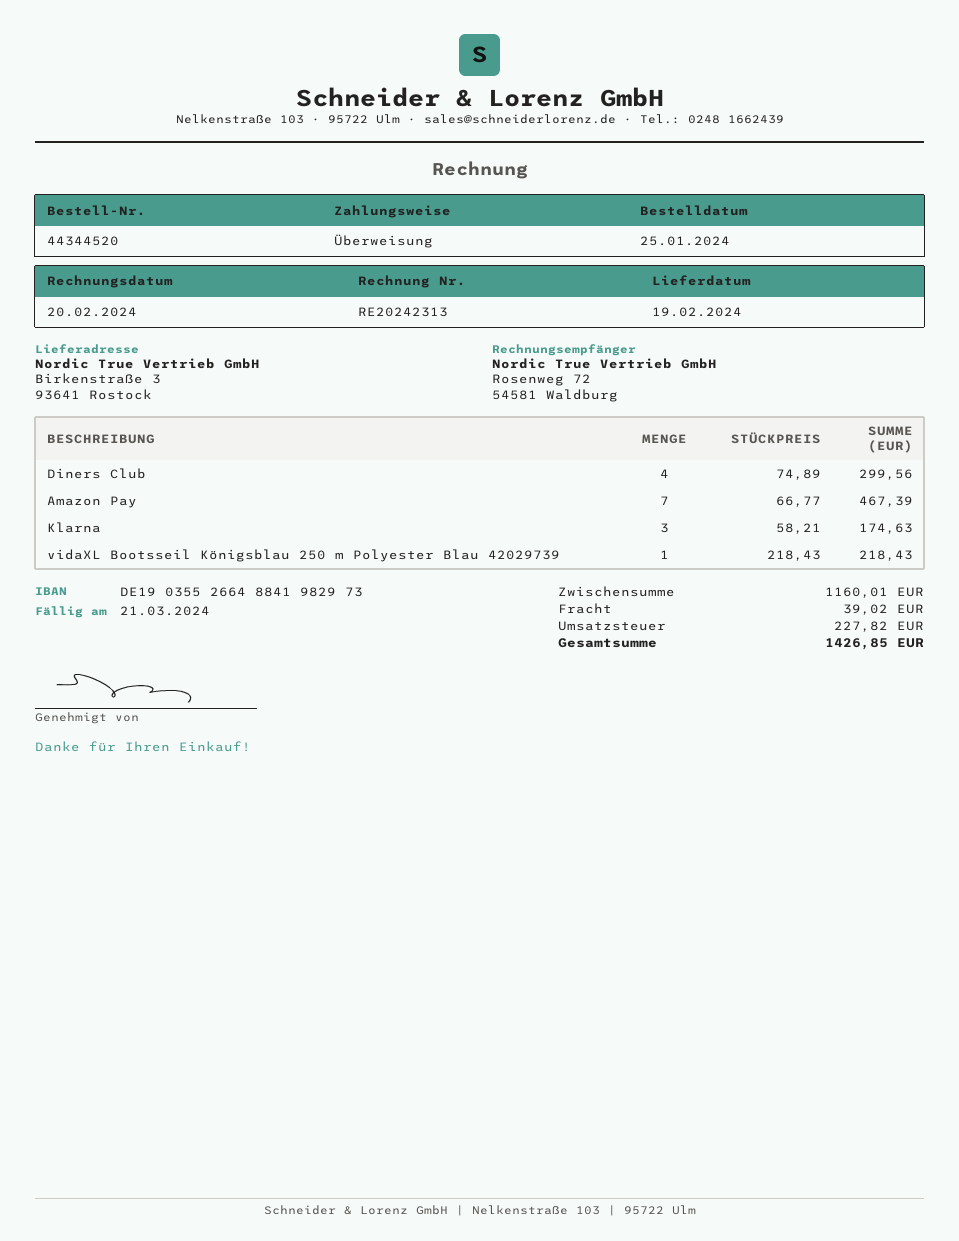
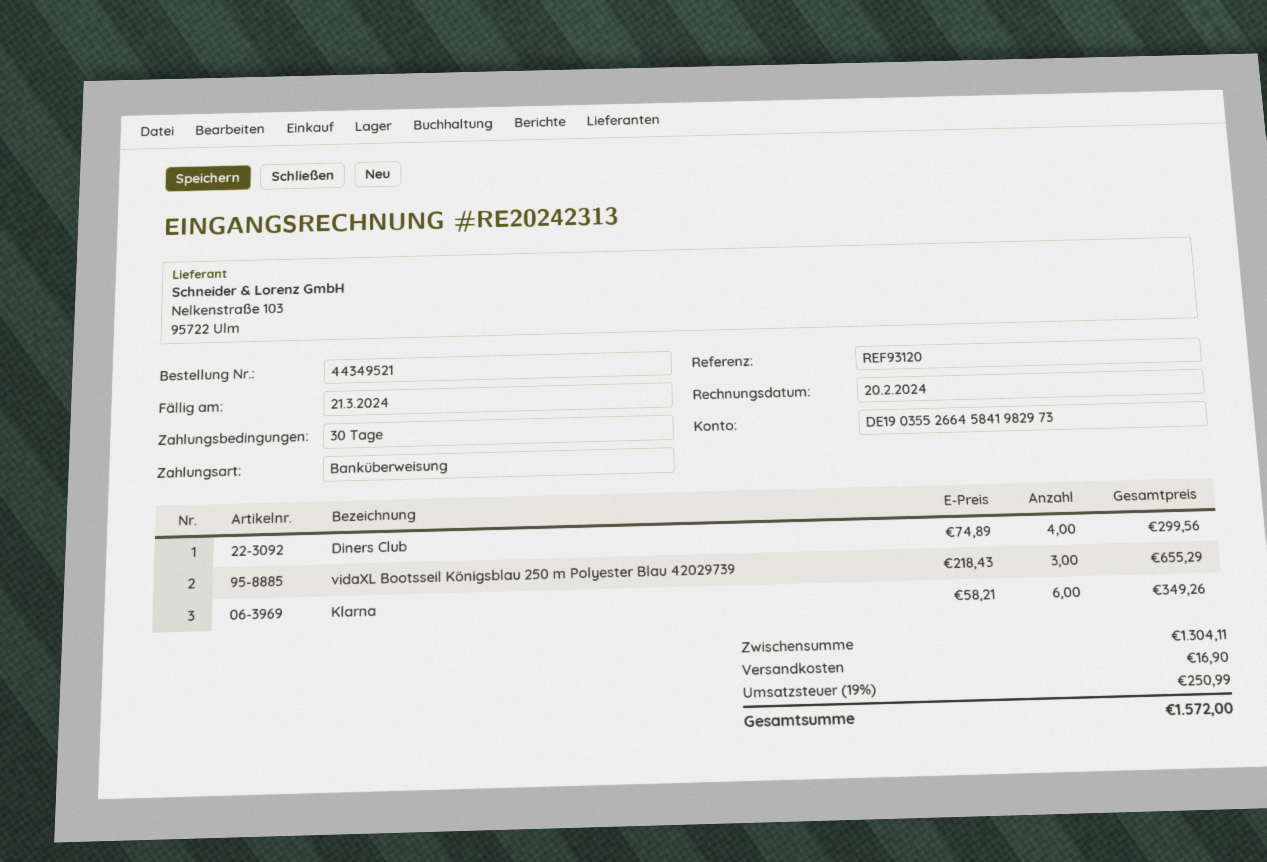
order number: 44344520 -> 44349521
bank account: DE19035526648841982973 -> DE19035526645841982973
Amazon Pay: 7 x 66.77 = 467.39 -> none
Klarna: 3 x 58.21 = 174.63 -> 6 x 58.21 = 349.26
vidaXL Bootsseil Königsblau 250 m Polyester Blau 42029739: 1 x 218.43 = 218.43 -> 3 x 218.43 = 655.29
subtotal: 1160.01 -> 1304.11
shipping: 39.02 -> 16.90
tax: 227.82 -> 250.99
total: 1426.85 -> 1572.00

